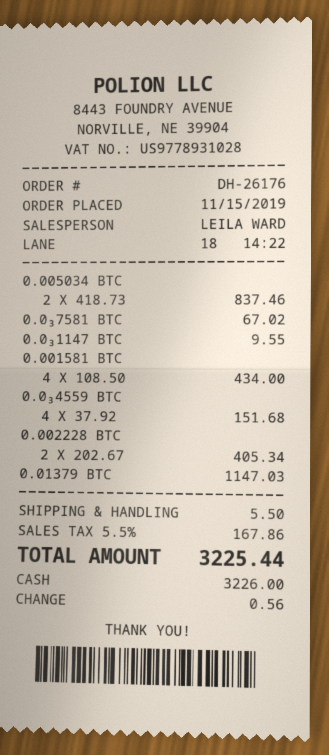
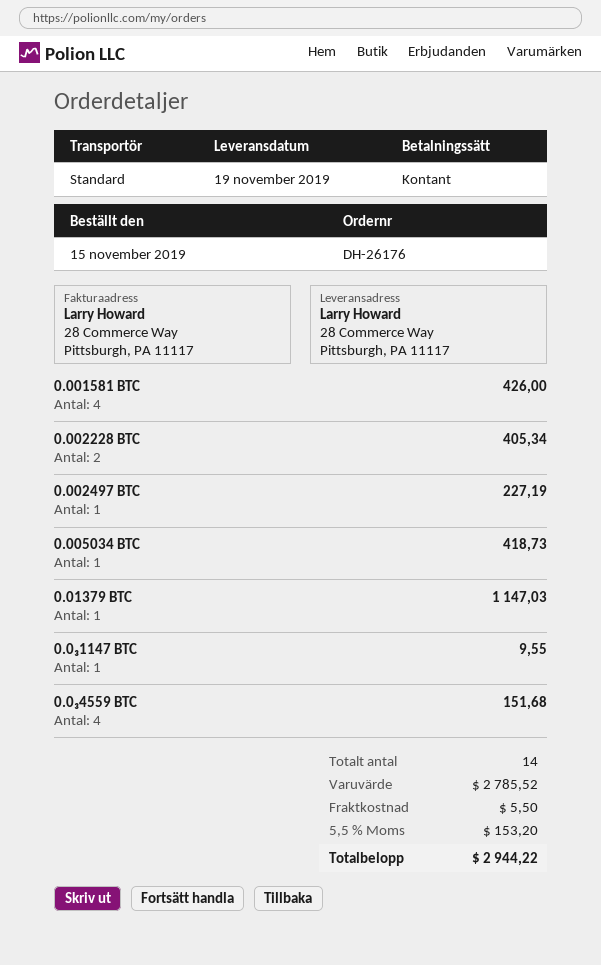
0.005034 BTC: 2 for 837.46 -> 1 for 418.73
0.0₃7581 BTC: 1 for 67.02 -> none
0.001581 BTC: 4 for 434.00 -> 4 for 426.00
0.002497 BTC: none -> 1 for 227.19
tax: 5.5% = 167.86 -> 5.5% = 153.20
total: 3225.44 -> 2944.22

